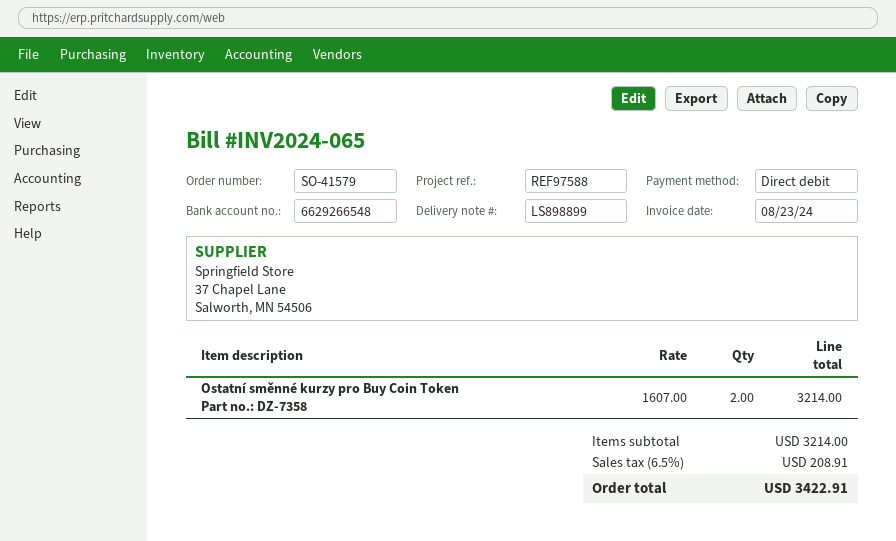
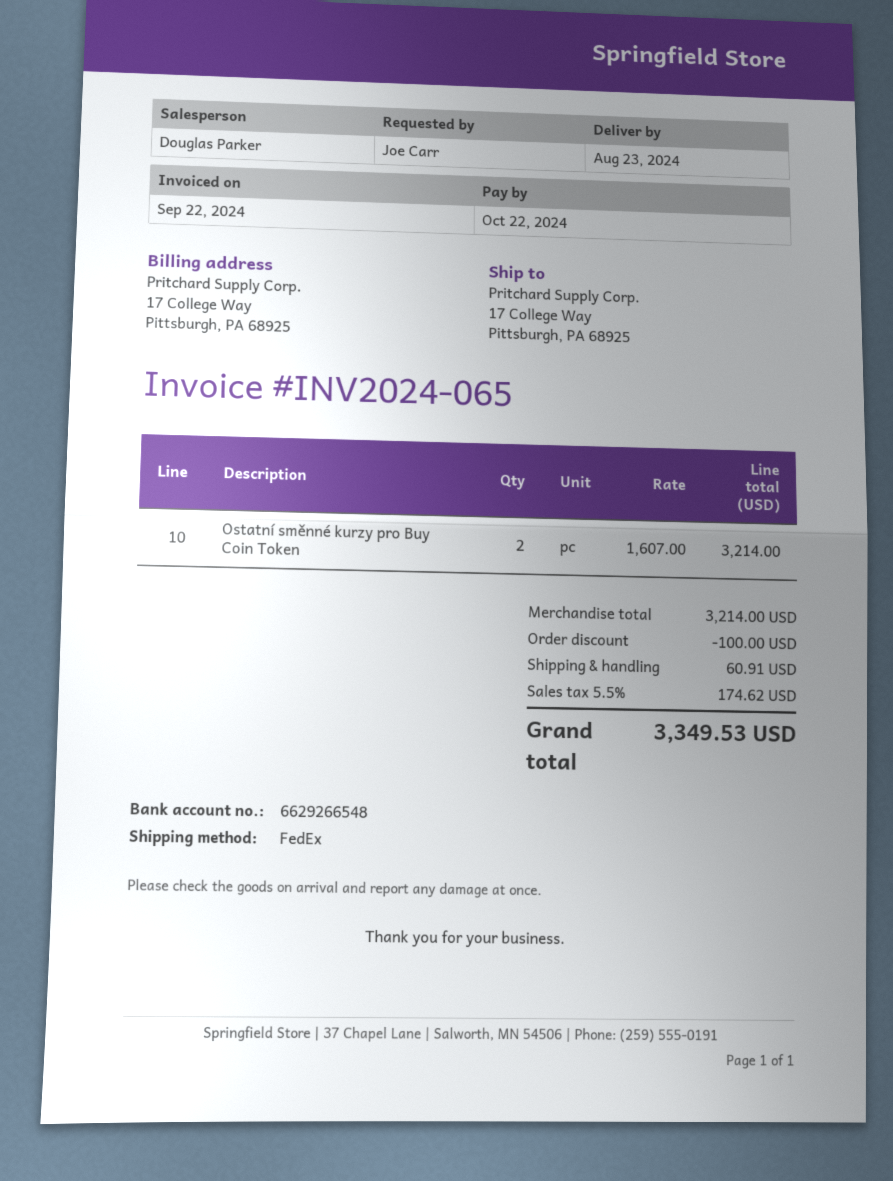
invoice date: 2024-08-23 -> 2024-09-22
discount: none -> 100.00
shipping: none -> 60.91
tax: 6.5% = 208.91 -> 5.5% = 174.62
total: 3422.91 -> 3349.53

